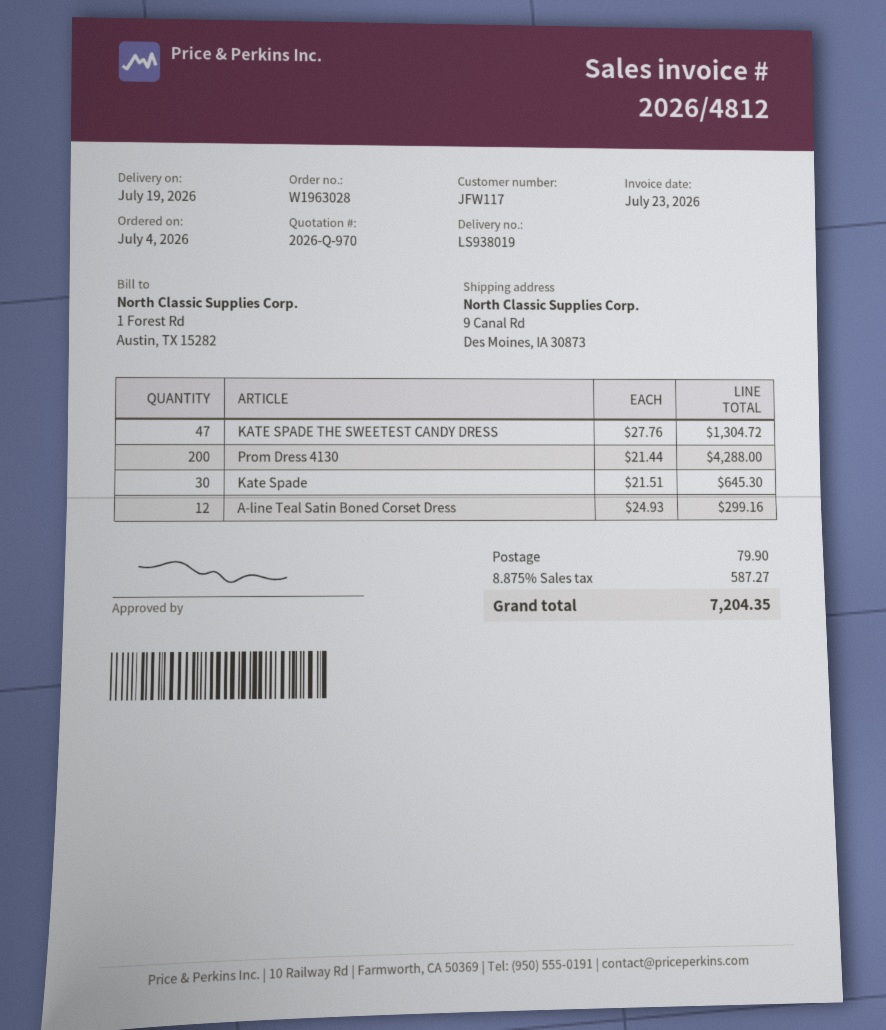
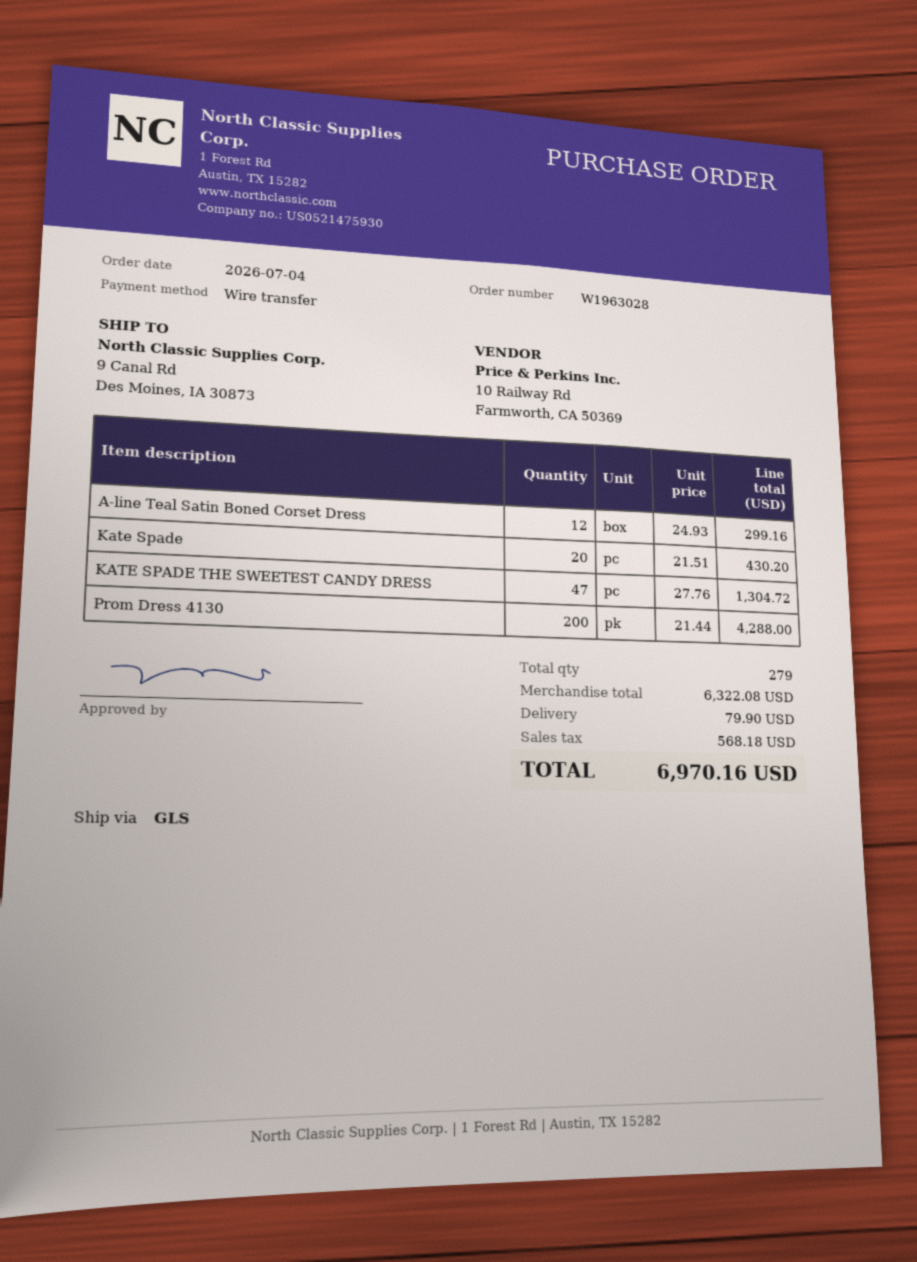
Kate Spade: 30 x 21.51 = 645.30 -> 20 x 21.51 = 430.20
tax: 587.27 -> 568.18
total: 7204.35 -> 6970.16

